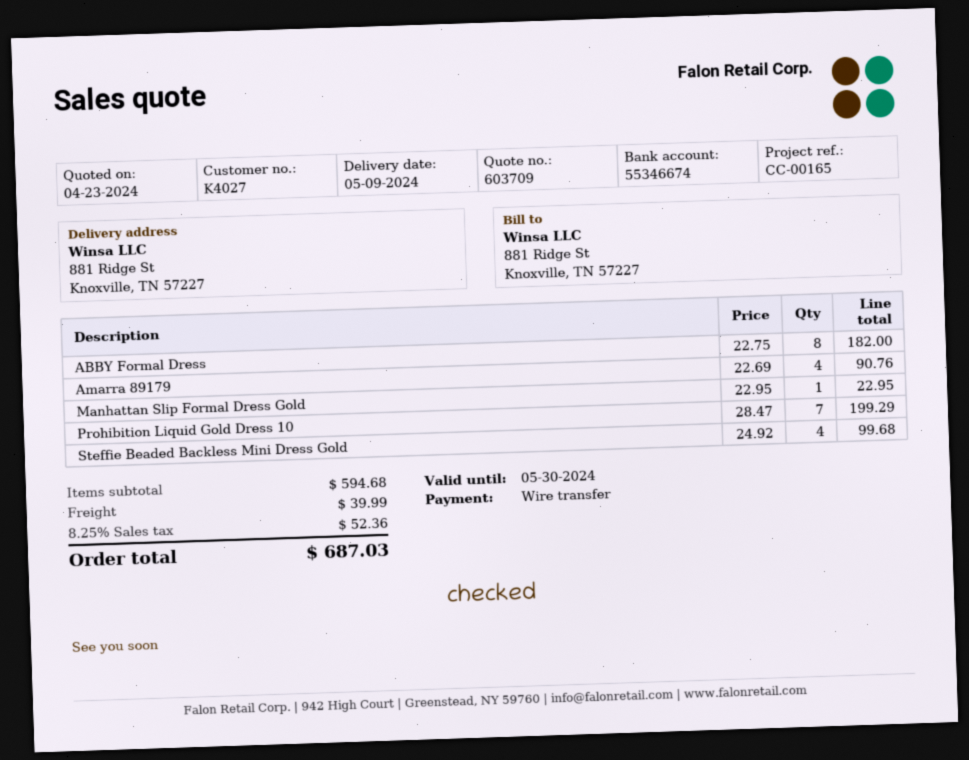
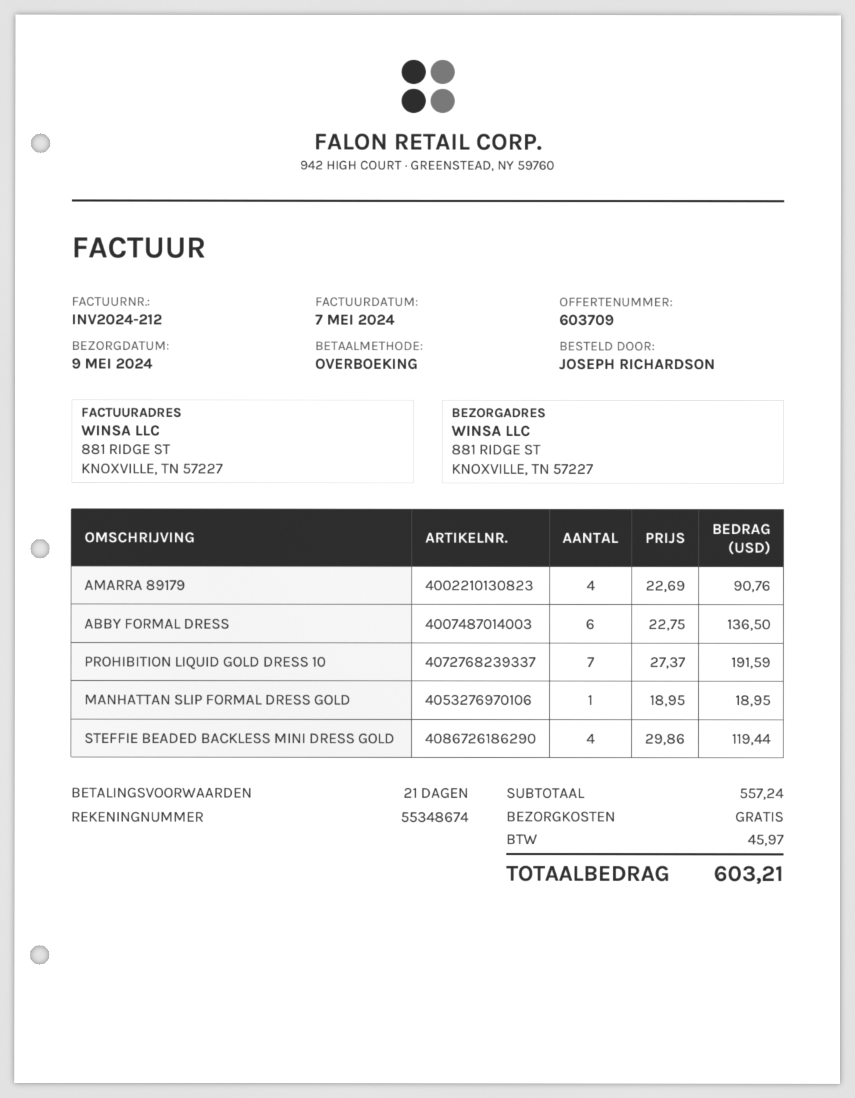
bank account: 55346674 -> 55348674
ABBY Formal Dress: 8 x 22.75 = 182.00 -> 6 x 22.75 = 136.50
Manhattan Slip Formal Dress Gold: 1 x 22.95 = 22.95 -> 1 x 18.95 = 18.95
Prohibition Liquid Gold Dress 10: 7 x 28.47 = 199.29 -> 7 x 27.37 = 191.59
Steffie Beaded Backless Mini Dress Gold: 4 x 24.92 = 99.68 -> 4 x 29.86 = 119.44
subtotal: 594.68 -> 557.24
shipping: 39.99 -> 0.00
tax: 52.36 -> 45.97
total: 687.03 -> 603.21

